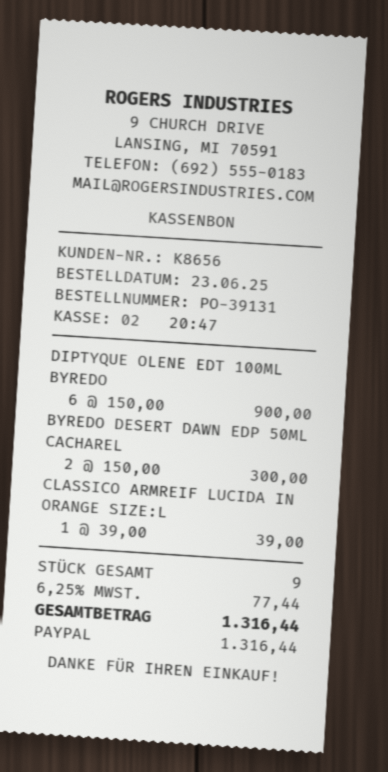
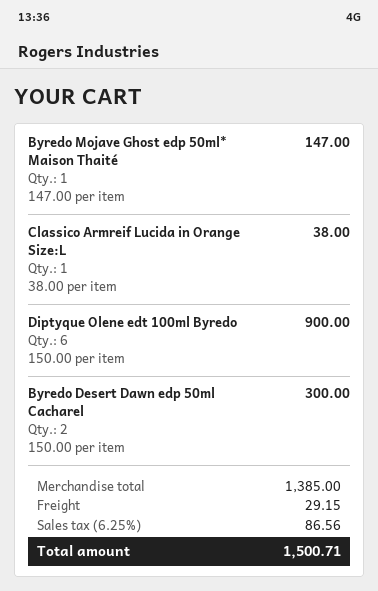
CLASSICO ARMREIF LUCIDA IN ORANGE SIZE:L: 1 x 39.00 = 39.00 -> 1 x 38.00 = 38.00
Byredo Mojave Ghost edp 50ml* Maison Thaité: none -> 1 x 147.00 = 147.00
shipping: none -> 29.15
tax: 6.25% = 77.44 -> 6.25% = 86.56
total: 1316.44 -> 1500.71

